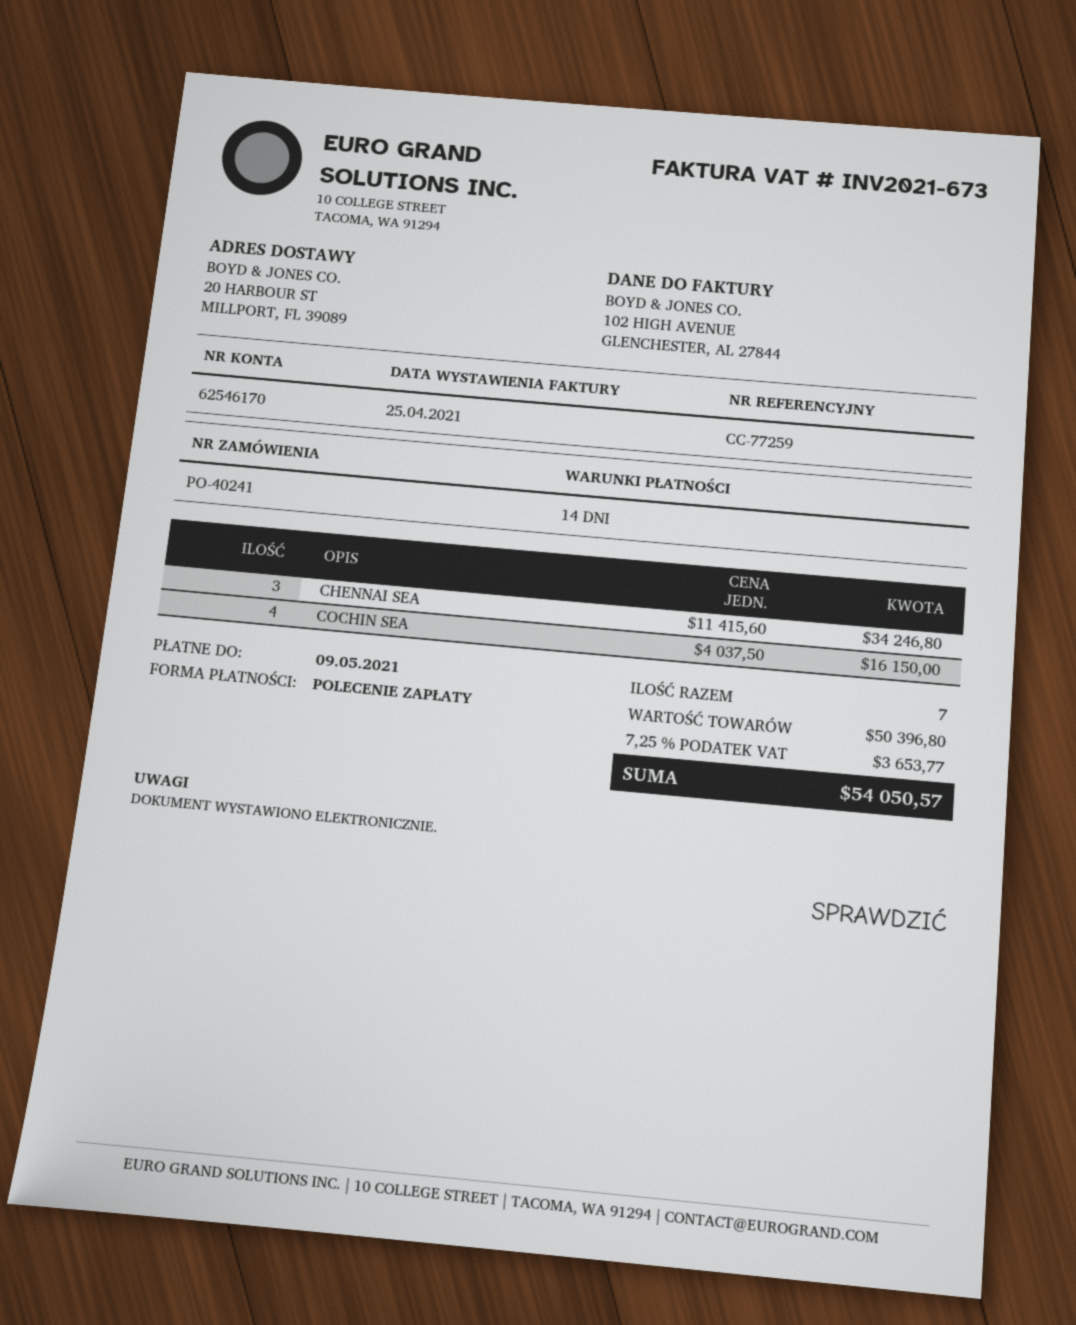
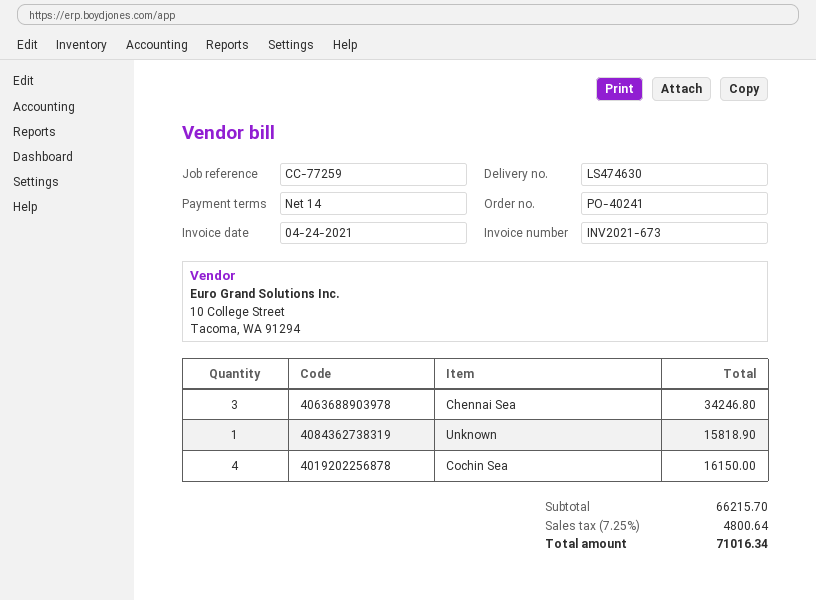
invoice date: 2021-04-25 -> 2021-04-24
Unknown: none -> 1 for 15818.90
subtotal: 50396.80 -> 66215.70
tax: 7.25% = 3653.77 -> 7.25% = 4800.64
total: 54050.57 -> 71016.34

